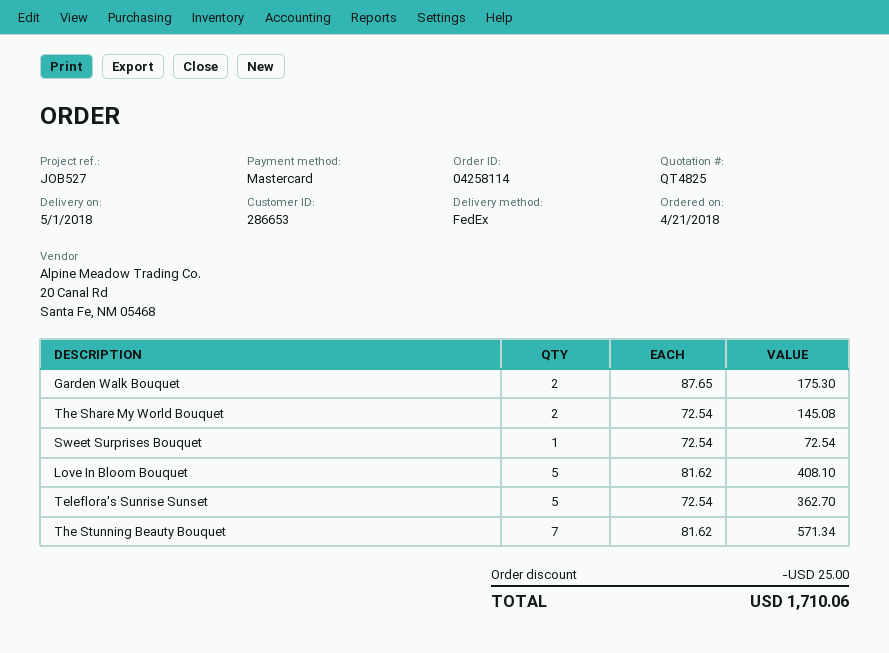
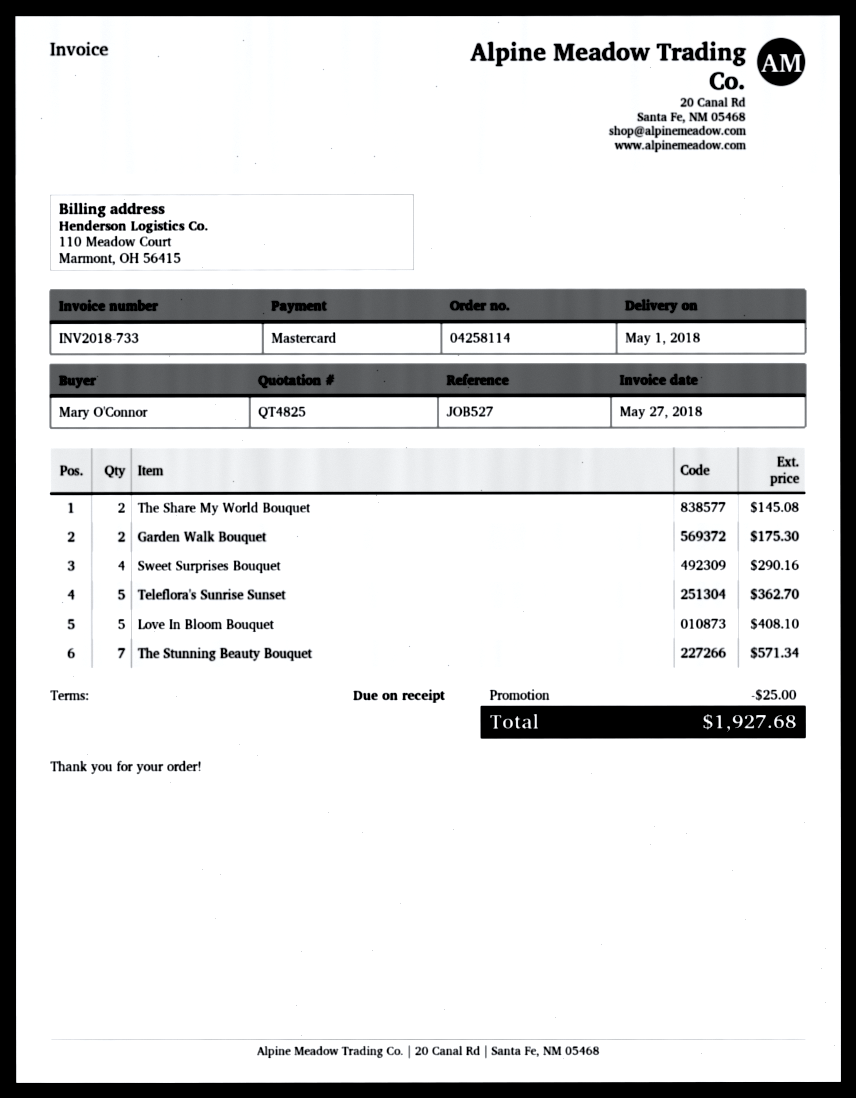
Sweet Surprises Bouquet: 1 for 72.54 -> 4 for 290.16
total: 1710.06 -> 1927.68

